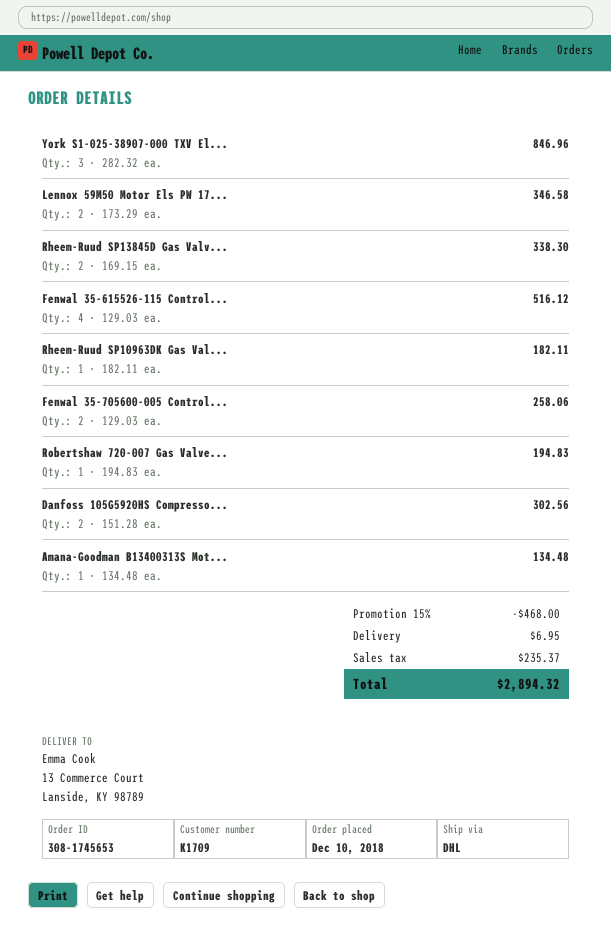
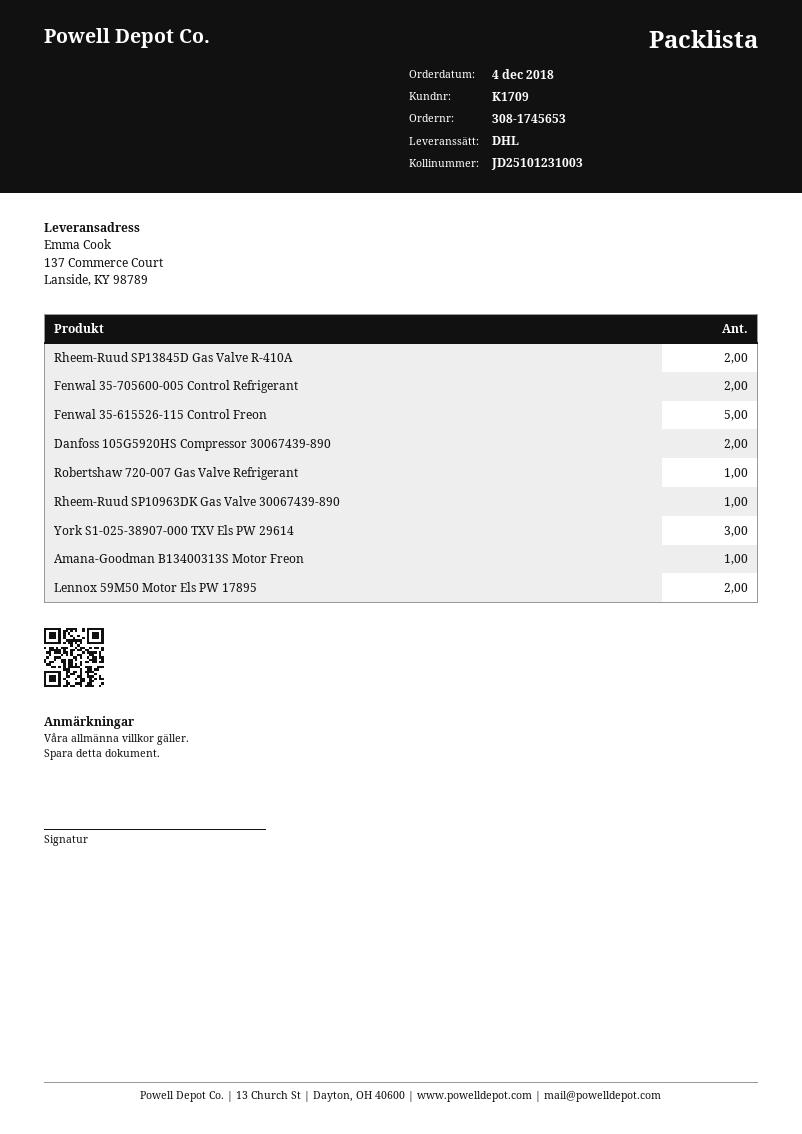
order date: 2018-12-10 -> 2018-12-04
ship to: 13 Commerce Court, Lanside, KY 98789 -> 137 Commerce Court, Lanside, KY 98789
Fenwal 35-615526-115 Control...: 4 -> 5

